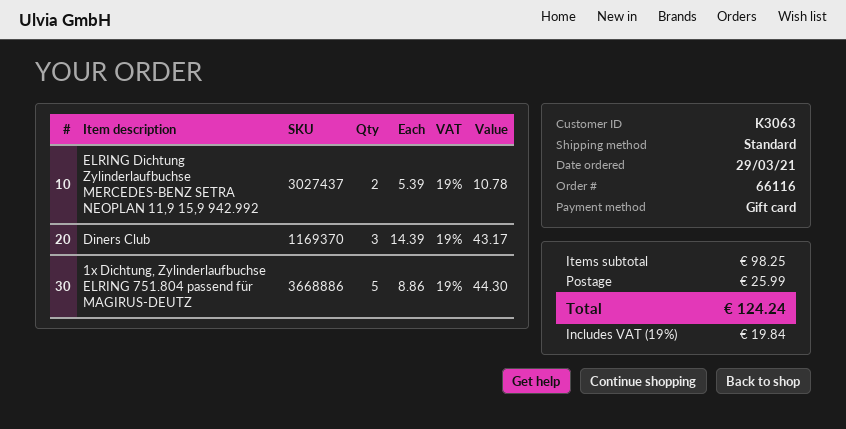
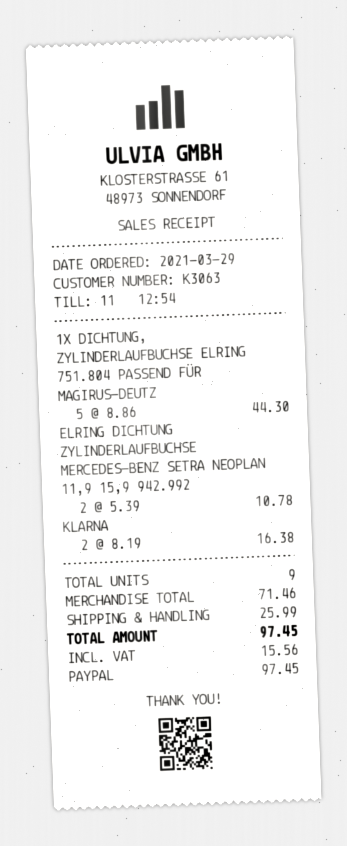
payment method: gift card -> PayPal
Diners Club: 3 x 14.39 = 43.17 -> none
KLARNA: none -> 2 x 8.19 = 16.38
subtotal: 98.25 -> 71.46
tax: 19.84 -> 15.56
total: 124.24 -> 97.45

